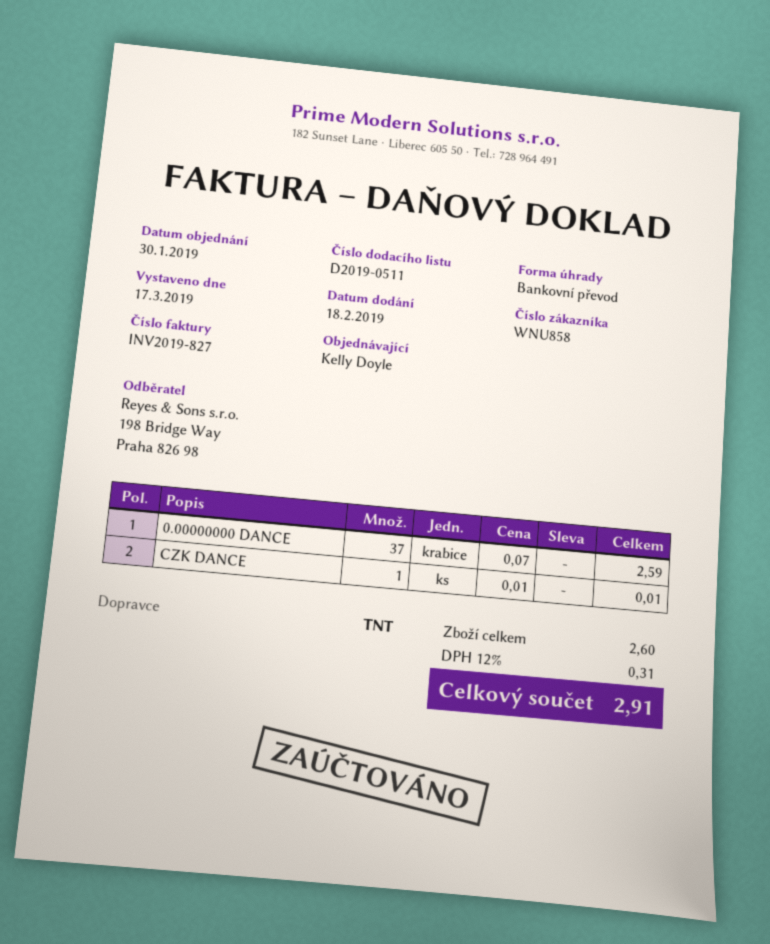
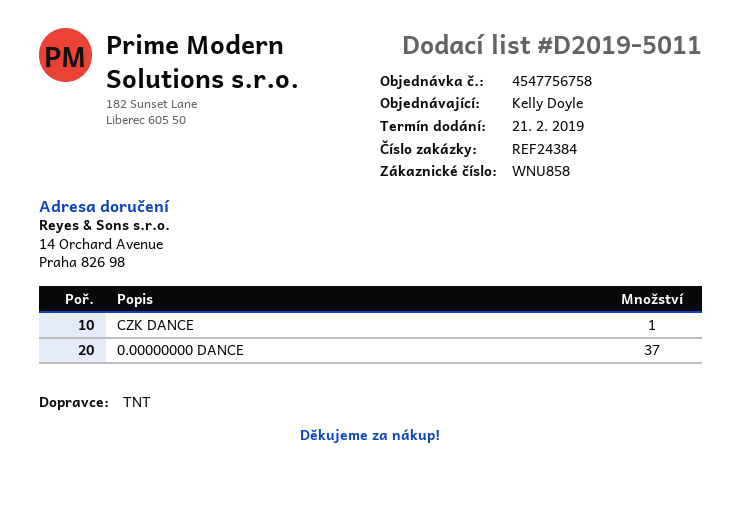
delivery note number: D2019-0511 -> D2019-5011
delivery date: 2019-02-18 -> 2019-02-21

